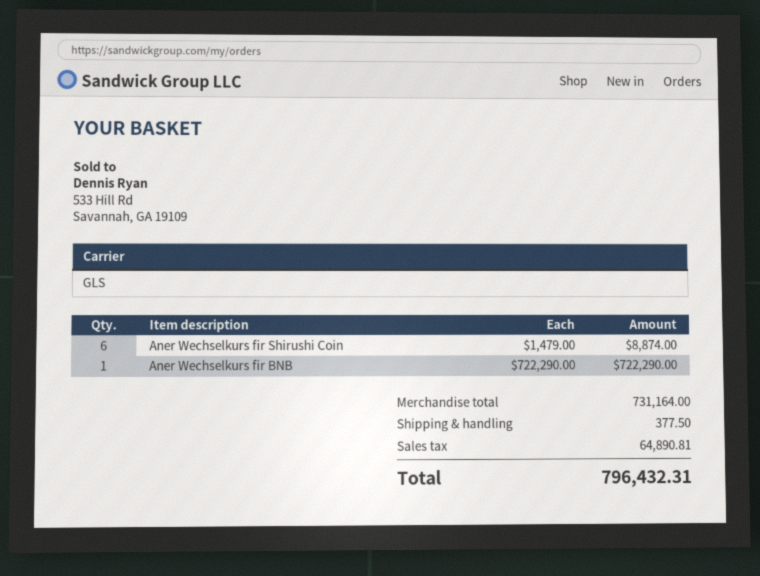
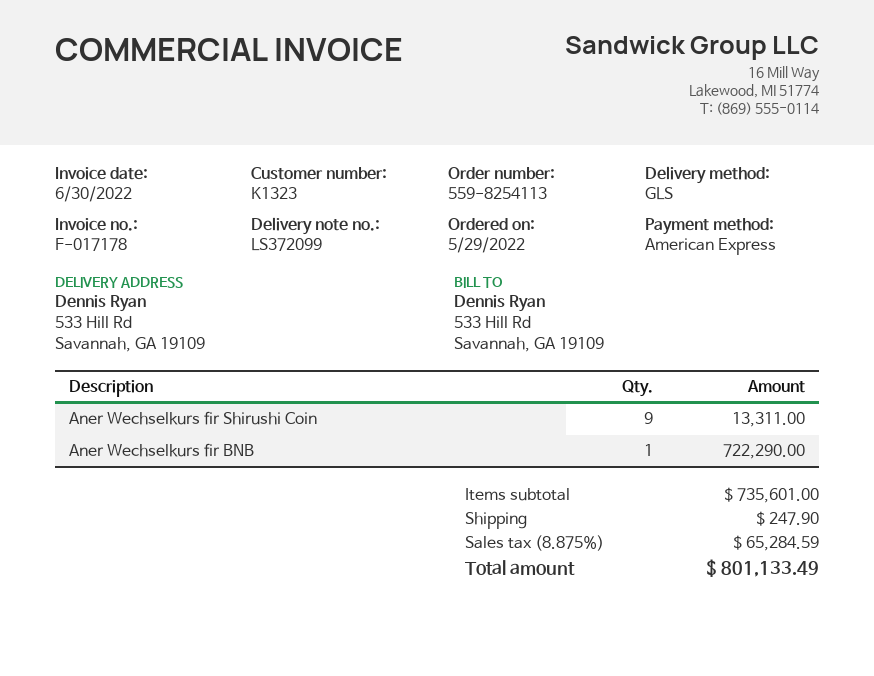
Aner Wechselkurs fir Shirushi Coin: 6 for 8874.00 -> 9 for 13311.00
subtotal: 731164.00 -> 735601.00
shipping: 377.50 -> 247.90
tax: 64890.81 -> 65284.59
total: 796432.31 -> 801133.49

